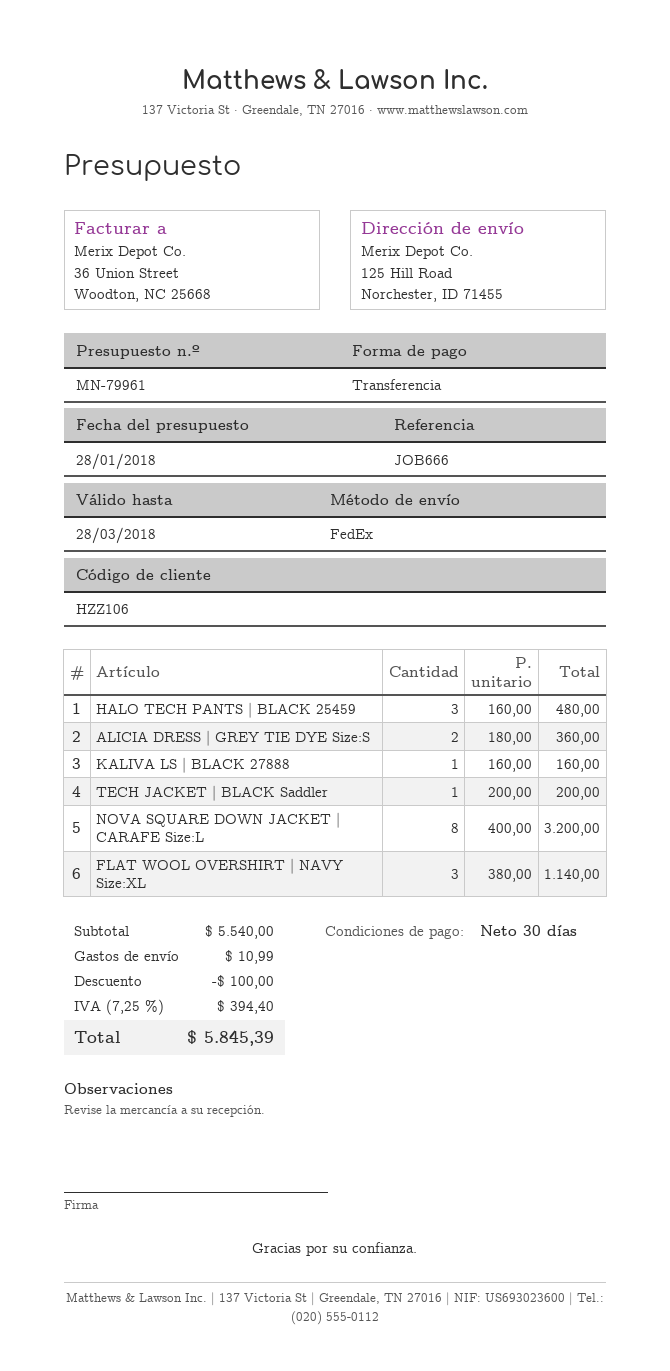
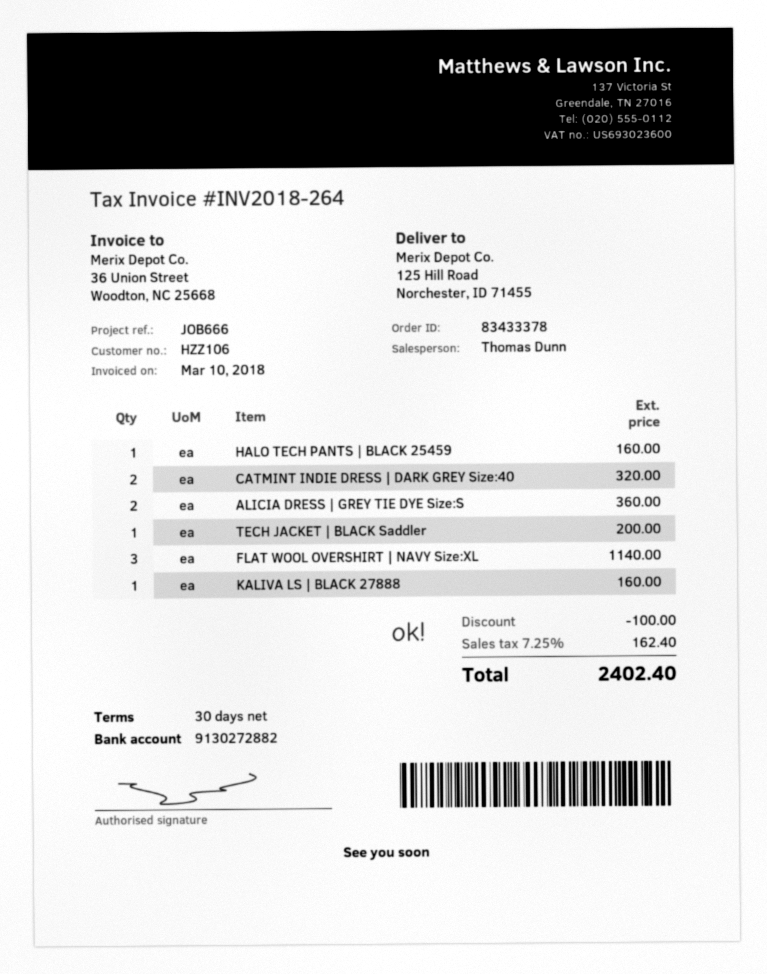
HALO TECH PANTS | BLACK 25459: 3 for 480.00 -> 1 for 160.00
NOVA SQUARE DOWN JACKET | CARAFE Size:L: 8 for 3200.00 -> none
CATMINT INDIE DRESS | DARK GREY Size:40: none -> 2 for 320.00
shipping: 10.99 -> none
tax: 7.25% = 394.40 -> 7.25% = 162.40
total: 5845.39 -> 2402.40

